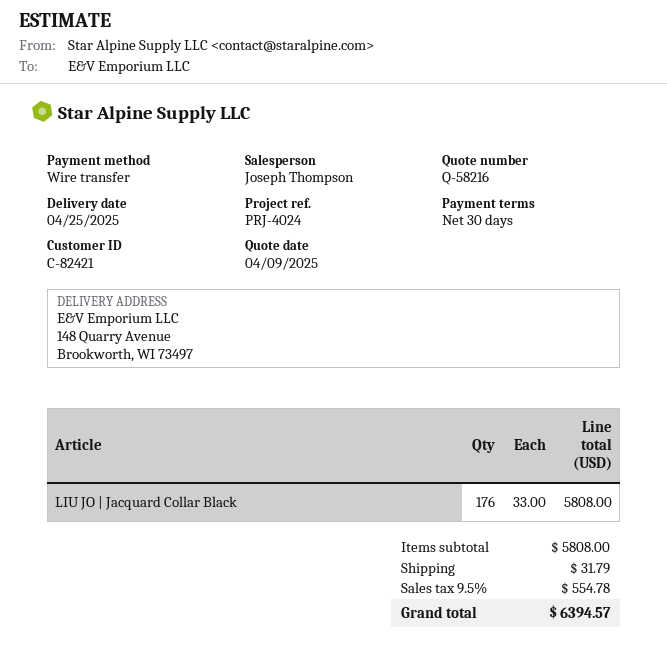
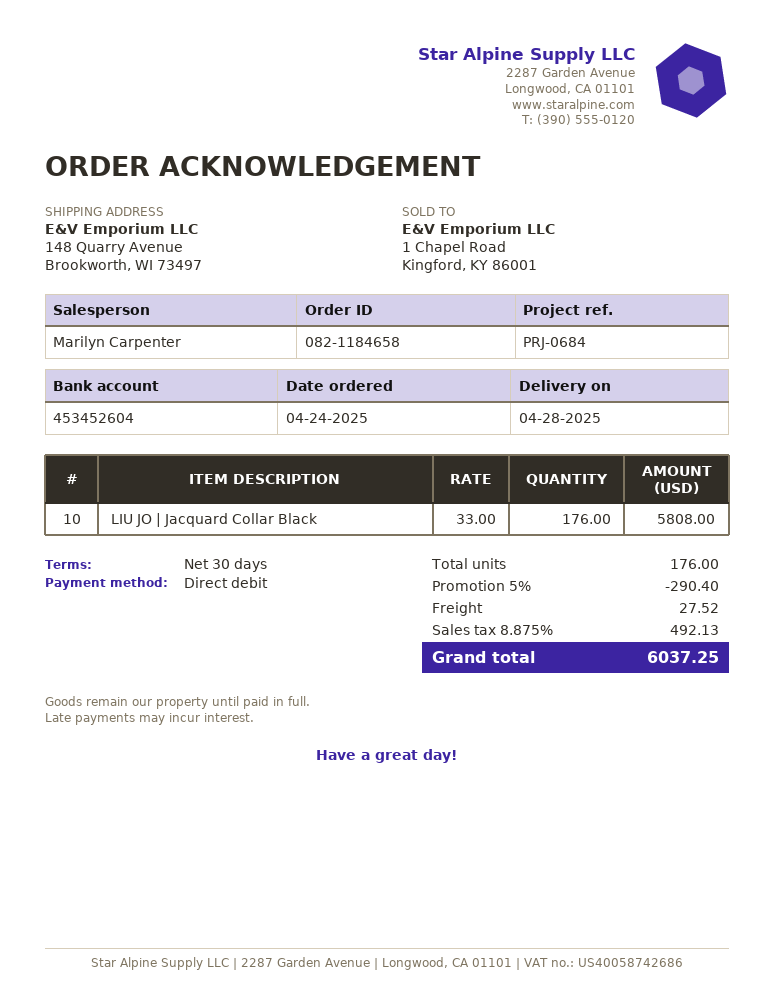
delivery date: 2025-04-25 -> 2025-04-28
reference: PRJ-4024 -> PRJ-0684
sales rep: Joseph Thompson -> Marilyn Carpenter
payment method: bank transfer -> direct debit
discount: none -> 5% = 290.40
shipping: 31.79 -> 27.52
tax: 9.5% = 554.78 -> 8.875% = 492.13
total: 6394.57 -> 6037.25

